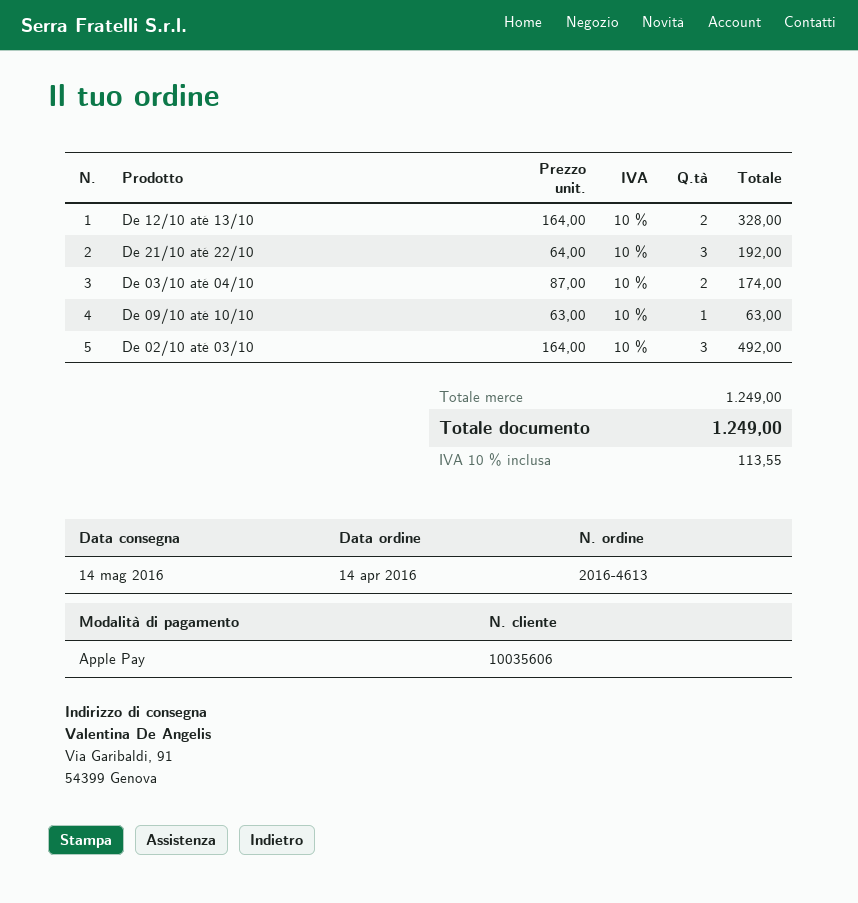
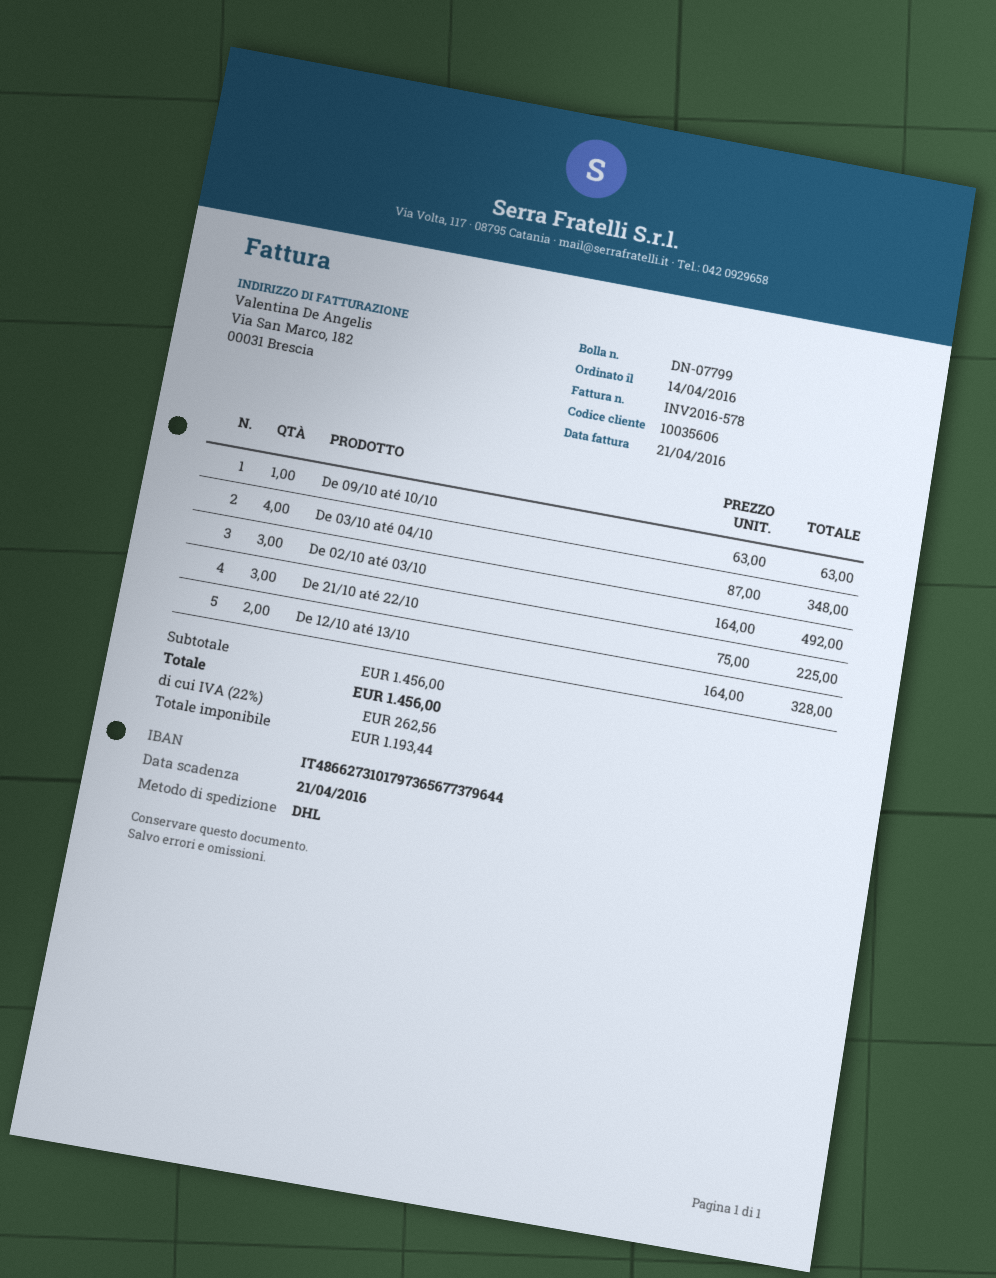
De 21/10 até 22/10: 3 x 64.00 = 192.00 -> 3 x 75.00 = 225.00
De 03/10 até 04/10: 2 x 87.00 = 174.00 -> 4 x 87.00 = 348.00
subtotal: 1249.00 -> 1456.00
tax: 10% = 113.55 -> 22% = 262.56
total: 1249.00 -> 1456.00

